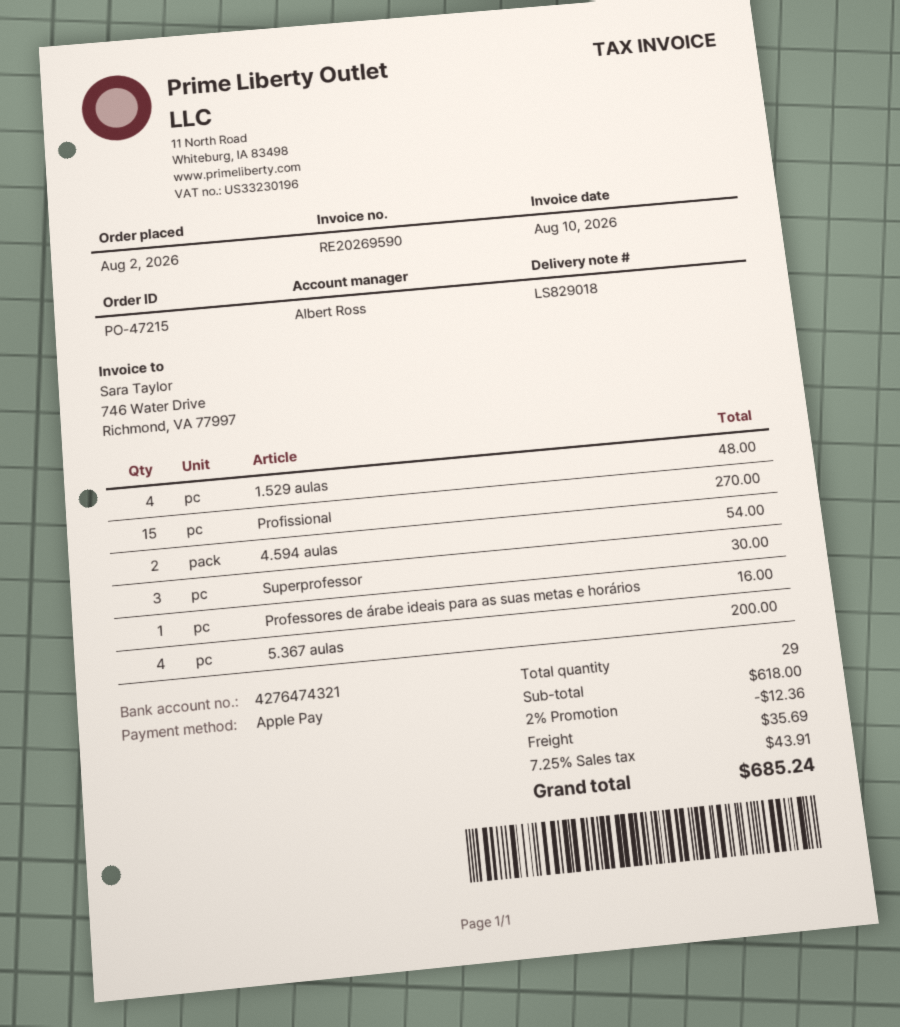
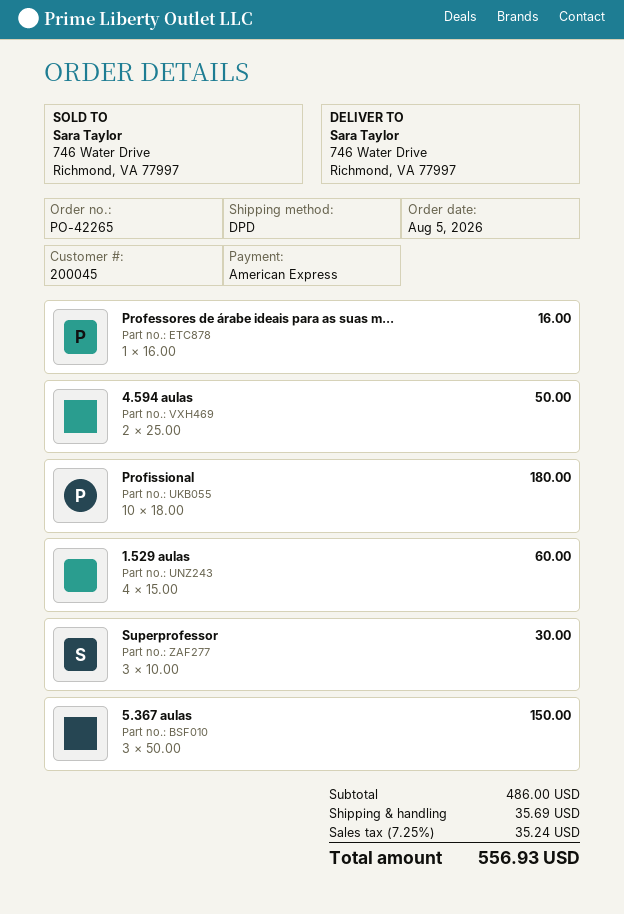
order number: PO-47215 -> PO-42265
order date: 2026-08-02 -> 2026-08-05
payment method: Apple Pay -> American Express
1.529 aulas: 4 for 48.00 -> 4 for 60.00
Profissional: 15 for 270.00 -> 10 for 180.00
4.594 aulas: 2 for 54.00 -> 2 for 50.00
5.367 aulas: 4 for 200.00 -> 3 for 150.00
subtotal: 618.00 -> 486.00
discount: 2% = 12.36 -> none
tax: 7.25% = 43.91 -> 7.25% = 35.24
total: 685.24 -> 556.93

